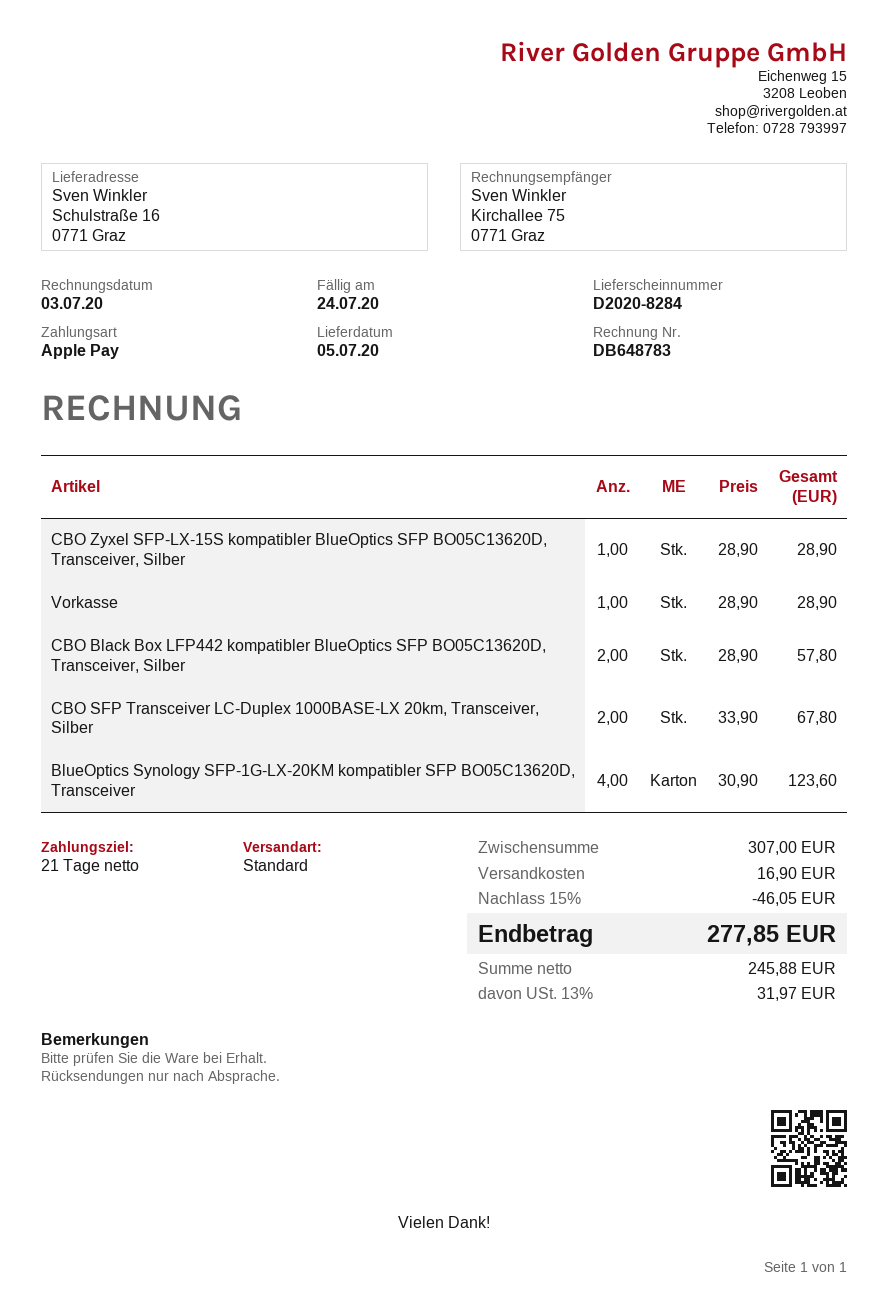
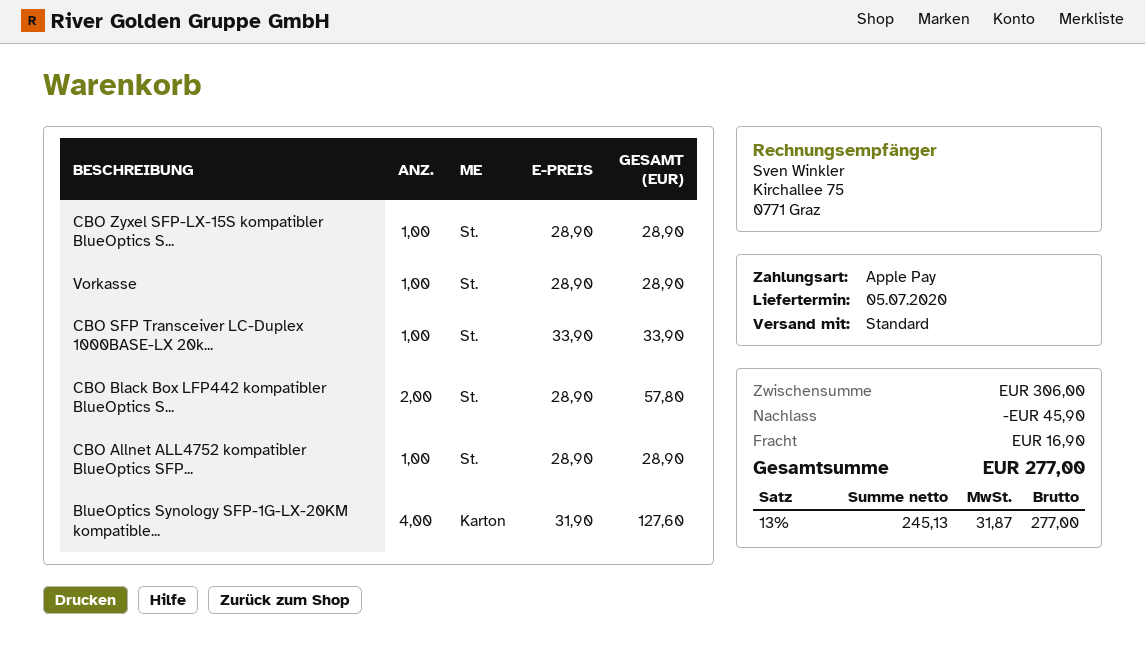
CBO SFP Transceiver LC-Duplex 1000BASE-LX 20km, Transceiver, Silber: 2 x 33.90 = 67.80 -> 1 x 33.90 = 33.90
BlueOptics Synology SFP-1G-LX-20KM kompatibler SFP BO05C13620D, Transceiver: 4 x 30.90 = 123.60 -> 4 x 31.90 = 127.60
CBO Allnet ALL4752 kompatibler BlueOptics SFP...: none -> 1 x 28.90 = 28.90
subtotal: 307.00 -> 306.00
discount: 46.05 -> 45.90
net: 245.88 -> 245.13
tax: 13% = 31.97 -> 13% = 31.87
total: 277.85 -> 277.00

